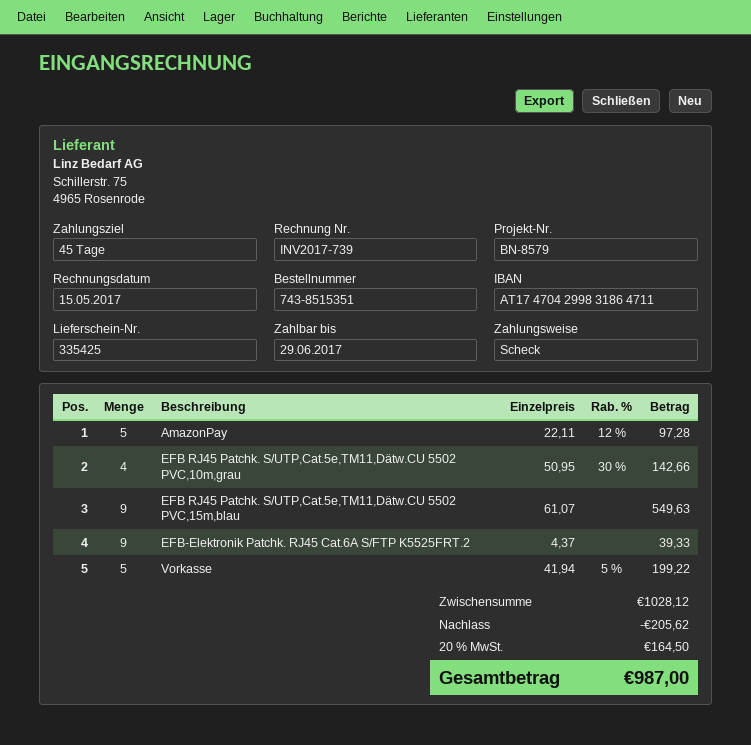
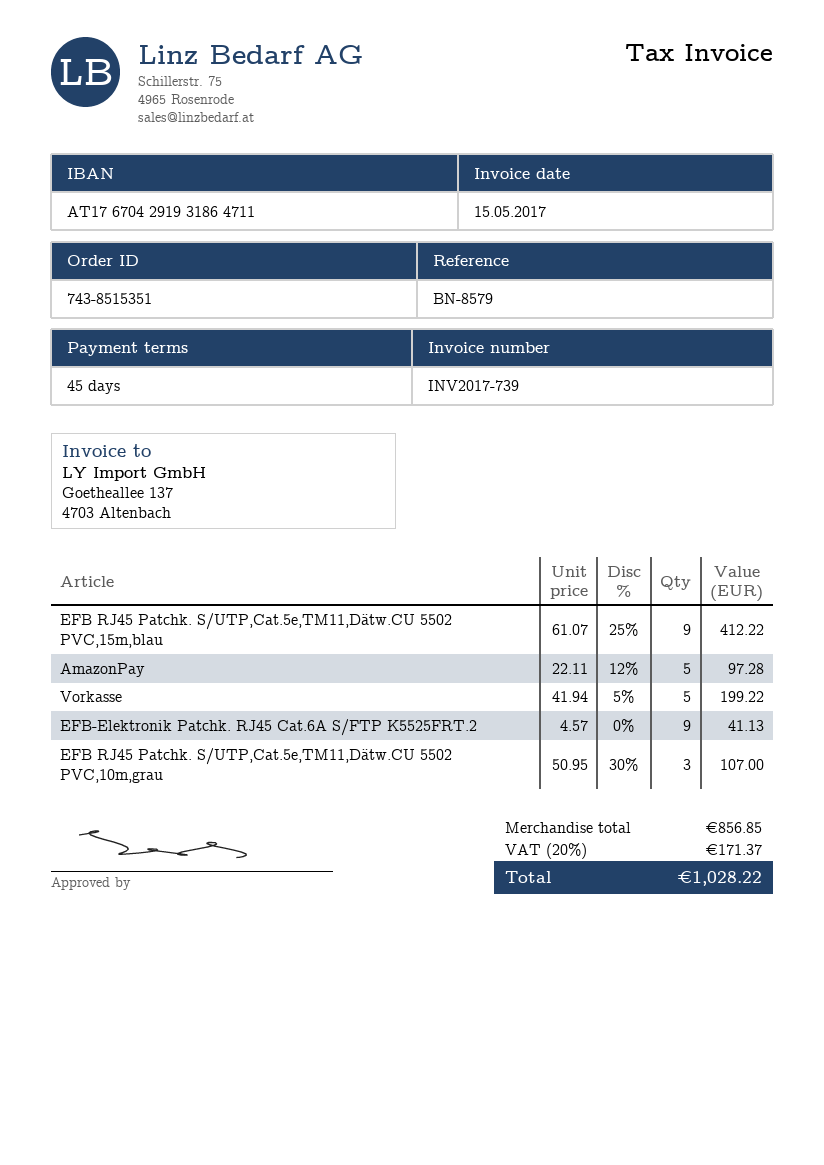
bank account: AT174704299831864711 -> AT176704291931864711
EFB RJ45 Patchk. S/UTP,Cat.5e,TM11,Dätw.CU 5502 PVC,10m,grau: 4 x 50.95 - 30% = 142.66 -> 3 x 50.95 - 30% = 107.00
EFB RJ45 Patchk. S/UTP,Cat.5e,TM11,Dätw.CU 5502 PVC,15m,blau: 9 x 61.07 = 549.63 -> 9 x 61.07 - 25% = 412.22
EFB-Elektronik Patchk. RJ45 Cat.6A S/FTP K5525FRT.2: 9 x 4.37 = 39.33 -> 9 x 4.57 = 41.13
subtotal: 1028.12 -> 856.85
discount: 205.62 -> none
tax: 20% = 164.50 -> 20% = 171.37
total: 987.00 -> 1028.22

